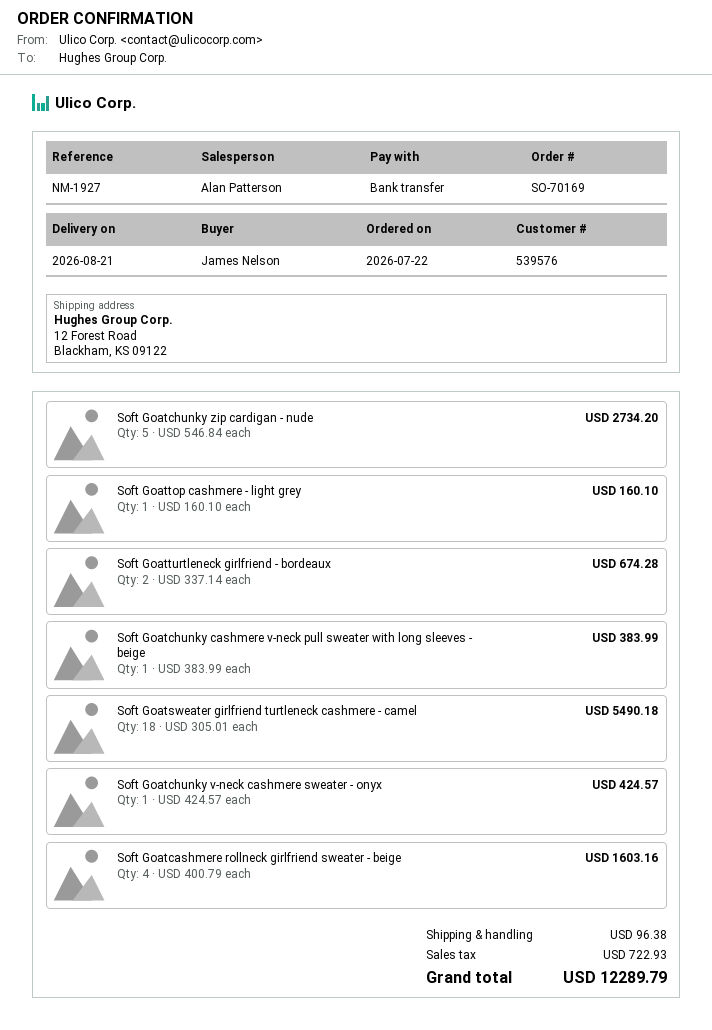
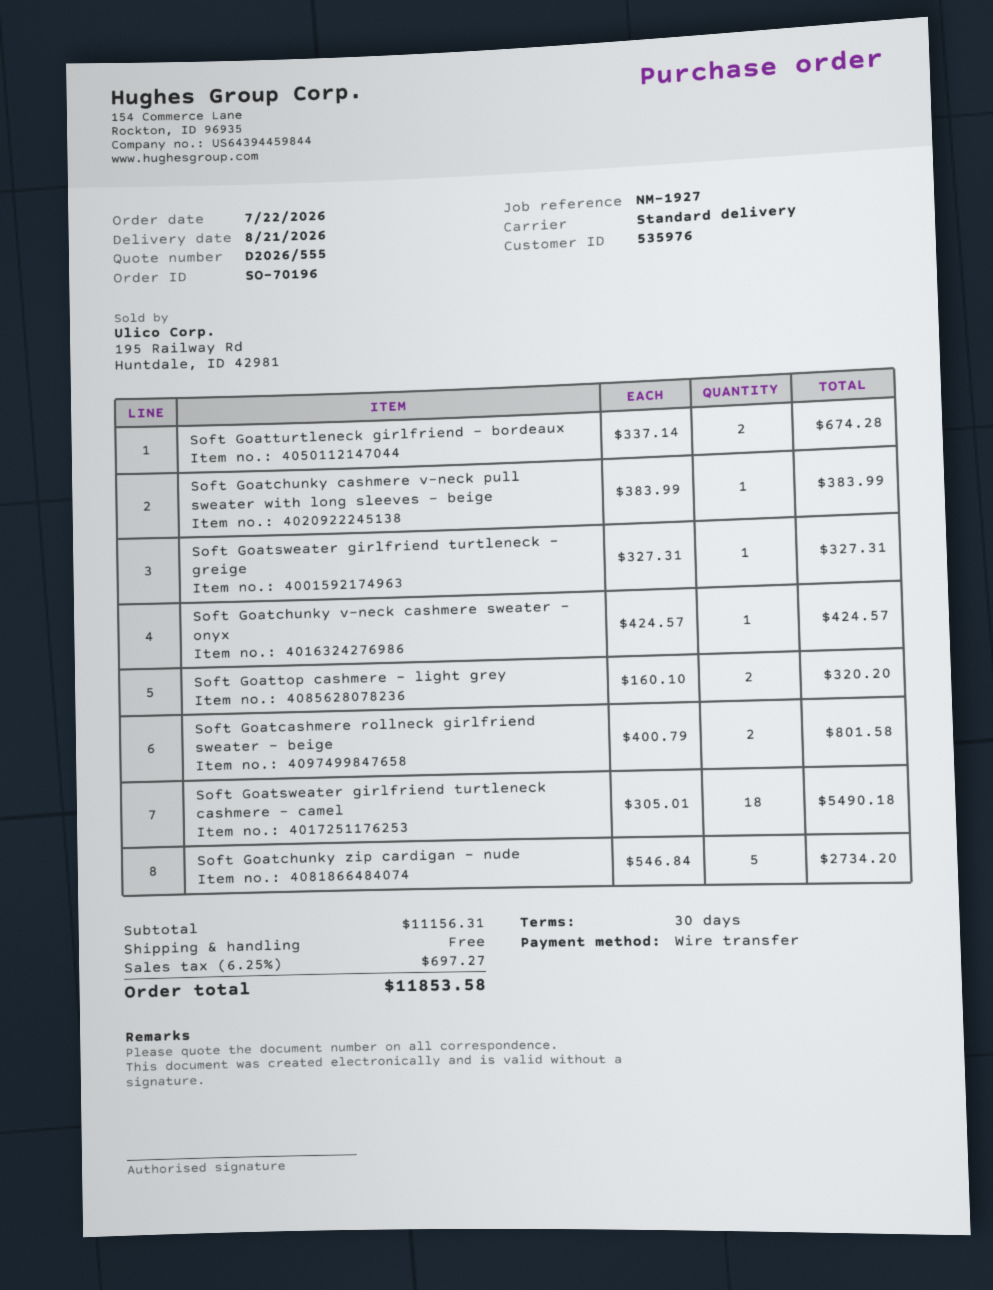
order number: SO-70169 -> SO-70196
customer number: 539576 -> 535976
Soft Goattop cashmere - light grey: 1 x 160.10 = 160.10 -> 2 x 160.10 = 320.20
Soft Goatcashmere rollneck girlfriend sweater - beige: 4 x 400.79 = 1603.16 -> 2 x 400.79 = 801.58
Soft Goatsweater girlfriend turtleneck - greige: none -> 1 x 327.31 = 327.31
shipping: 96.38 -> 0.00
tax: 722.93 -> 697.27
total: 12289.79 -> 11853.58

